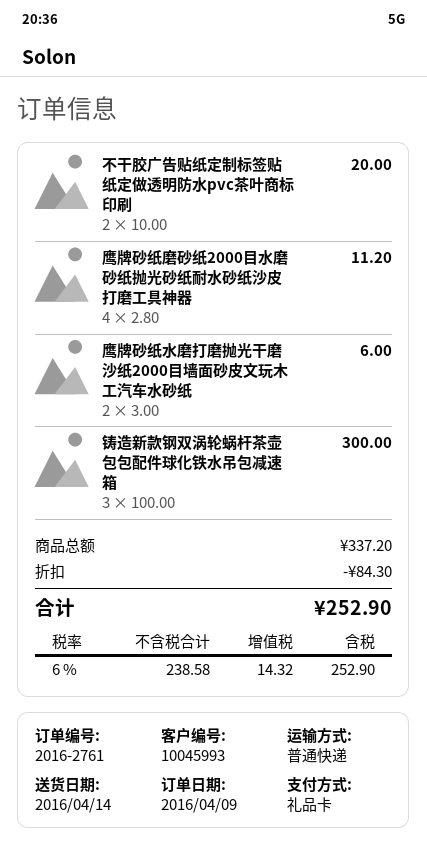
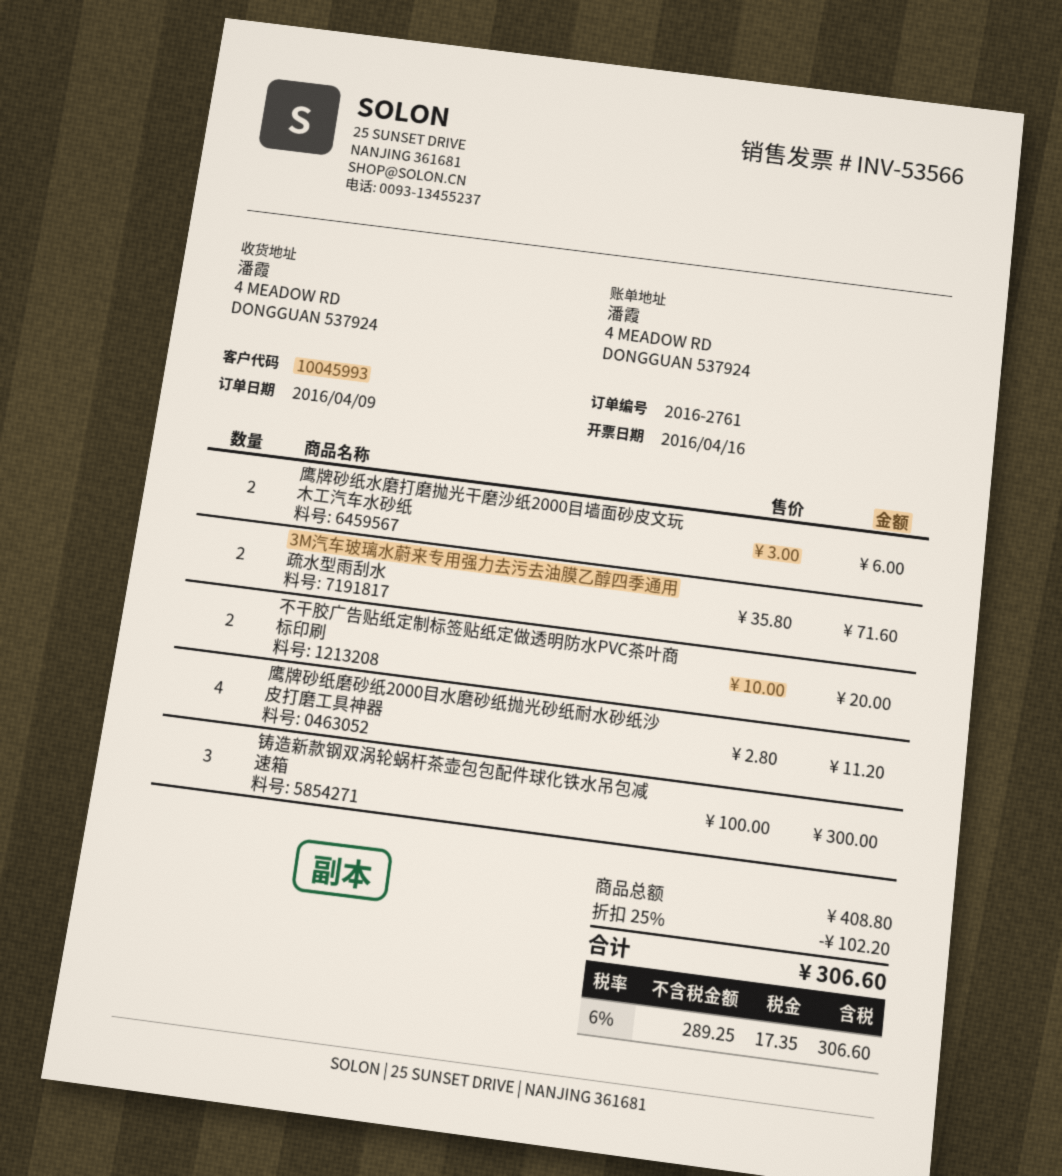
3M汽车玻璃水蔚来专用强力去污去油膜乙醇四季通用疏水型雨刮水: none -> 2 x 35.80 = 71.60
subtotal: 337.20 -> 408.80
discount: 84.30 -> 102.20
net: 238.58 -> 289.25
tax: 6% = 14.32 -> 6% = 17.35
total: 252.90 -> 306.60

